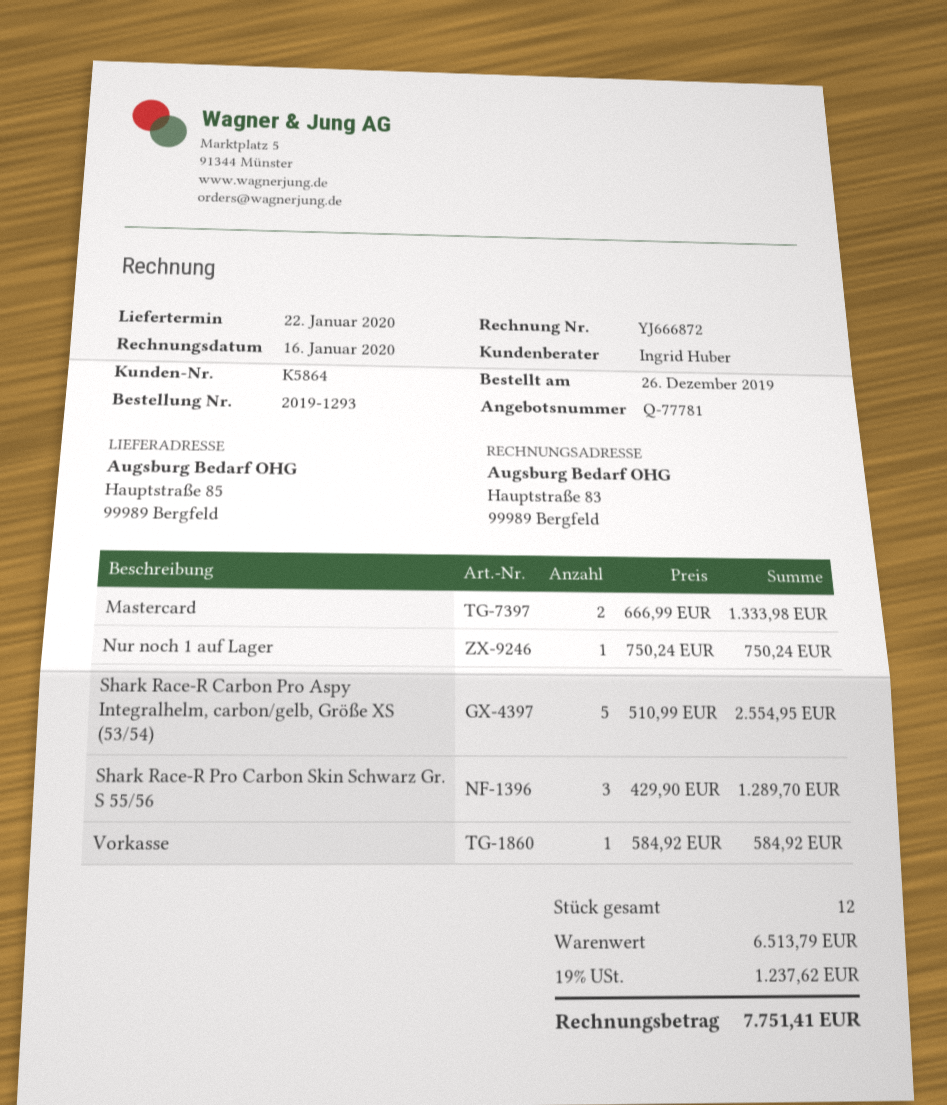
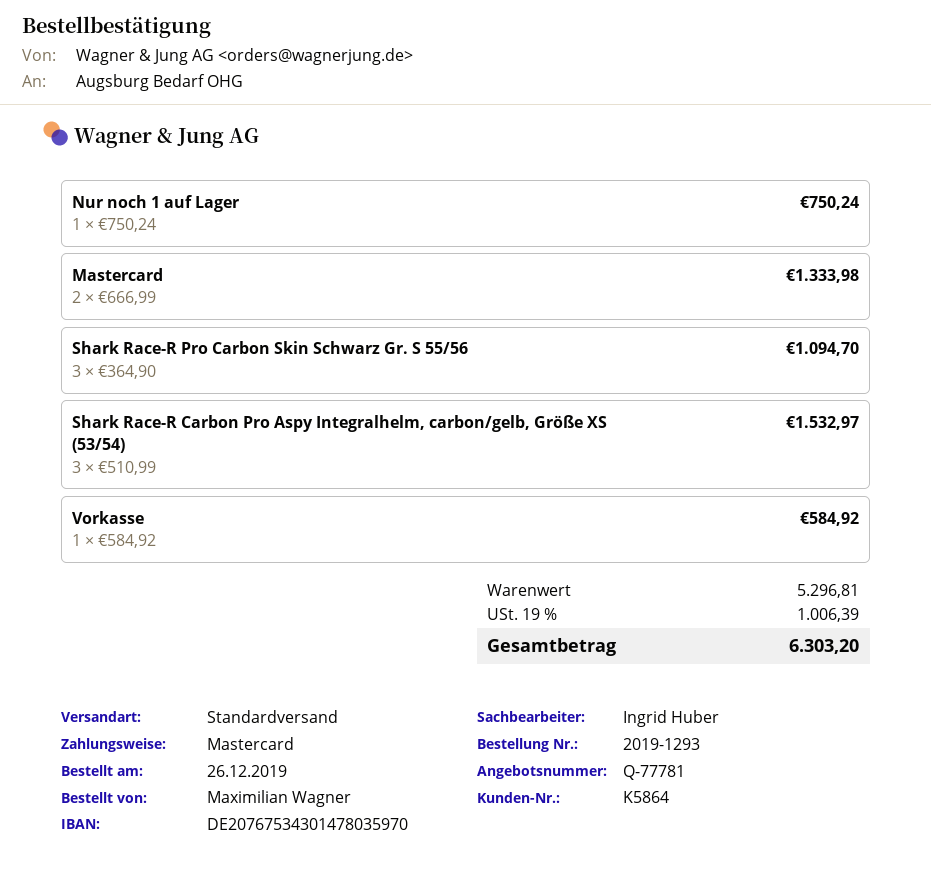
Shark Race-R Carbon Pro Aspy Integralhelm, carbon/gelb, Größe XS (53/54): 5 x 510.99 = 2554.95 -> 3 x 510.99 = 1532.97
Shark Race-R Pro Carbon Skin Schwarz Gr. S 55/56: 3 x 429.90 = 1289.70 -> 3 x 364.90 = 1094.70
subtotal: 6513.79 -> 5296.81
tax: 19% = 1237.62 -> 19% = 1006.39
total: 7751.41 -> 6303.20

